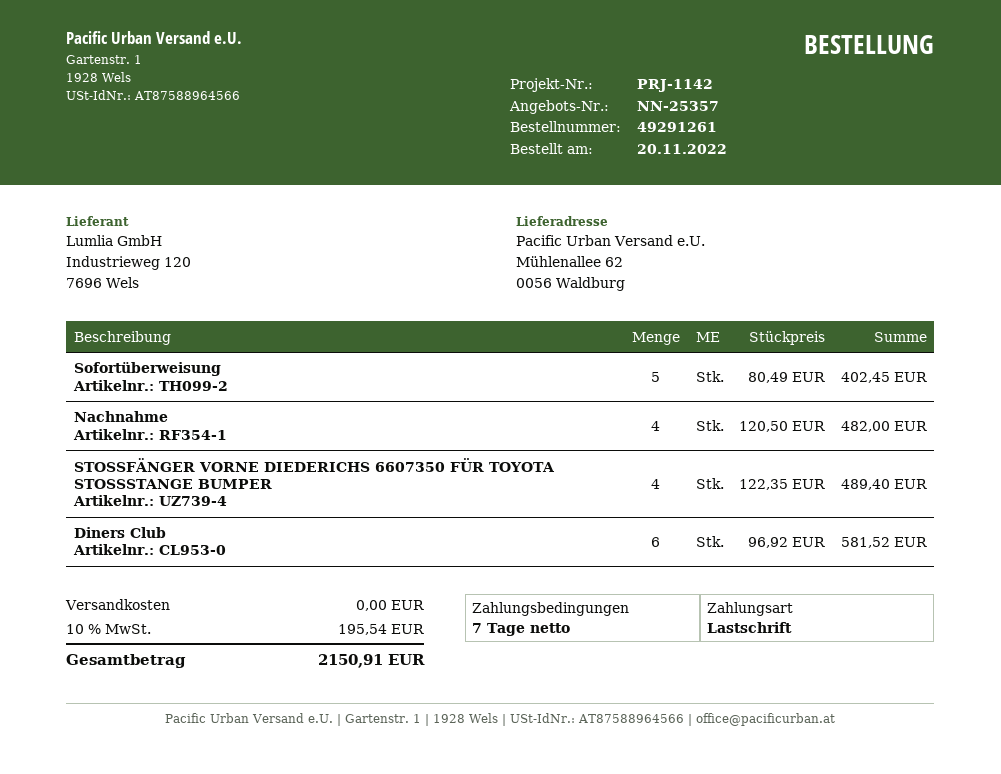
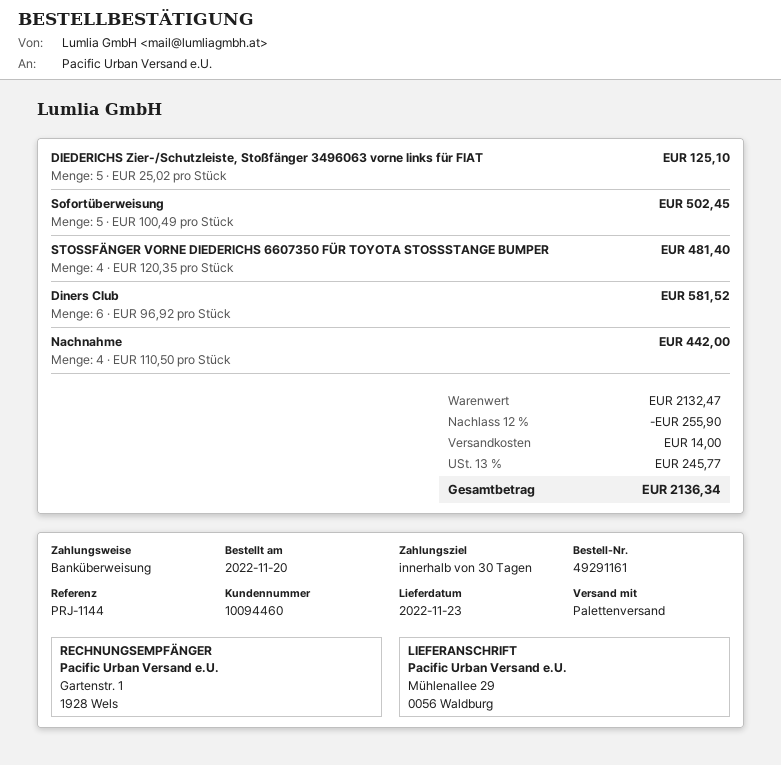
order number: 49291261 -> 49291161
payment terms: 7 days -> 30 days
reference: PRJ-1142 -> PRJ-1144
payment method: direct debit -> bank transfer
ship to: Mühlenallee 62, 0056 Waldburg -> Mühlenallee 29, 0056 Waldburg
Sofortüberweisung: 5 x 80.49 = 402.45 -> 5 x 100.49 = 502.45
Nachnahme: 4 x 120.50 = 482.00 -> 4 x 110.50 = 442.00
STOSSFÄNGER VORNE DIEDERICHS 6607350 FÜR TOYOTA STOSSSTANGE BUMPER: 4 x 122.35 = 489.40 -> 4 x 120.35 = 481.40
DIEDERICHS Zier-/Schutzleiste, Stoßfänger 3496063 vorne links für FIAT: none -> 5 x 25.02 = 125.10
discount: none -> 12% = 255.90
shipping: 0.00 -> 14.00
tax: 10% = 195.54 -> 13% = 245.77
total: 2150.91 -> 2136.34

